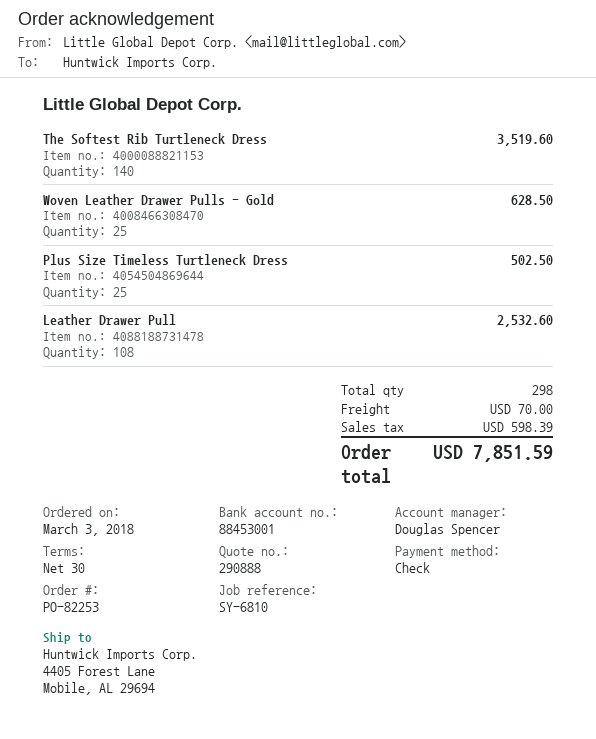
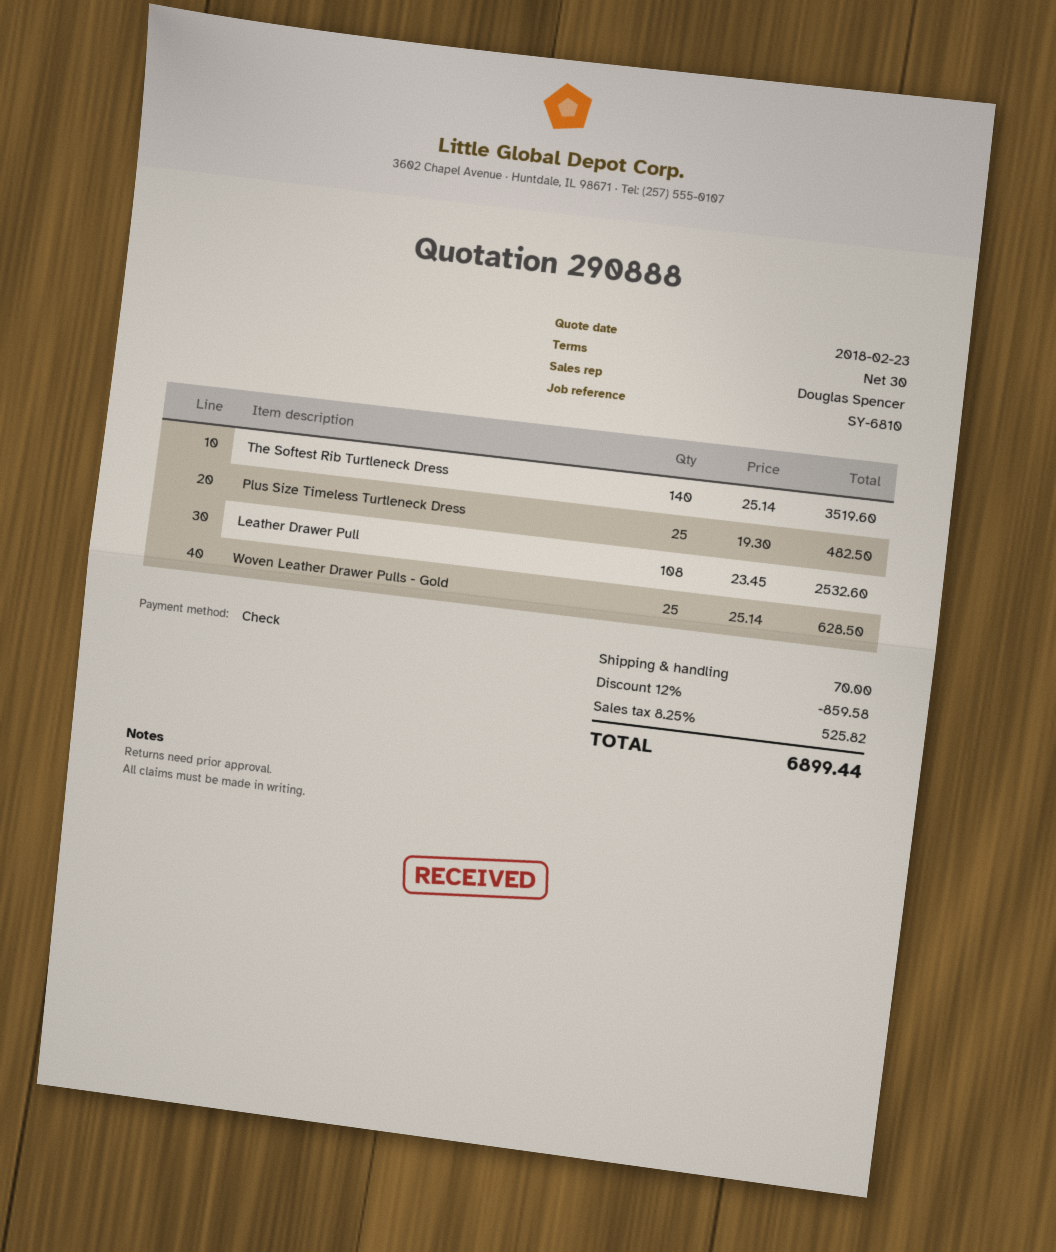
Plus Size Timeless Turtleneck Dress: 25 for 502.50 -> 25 for 482.50
discount: none -> 12% = 859.58
tax: 598.39 -> 525.82
total: 7851.59 -> 6899.44

